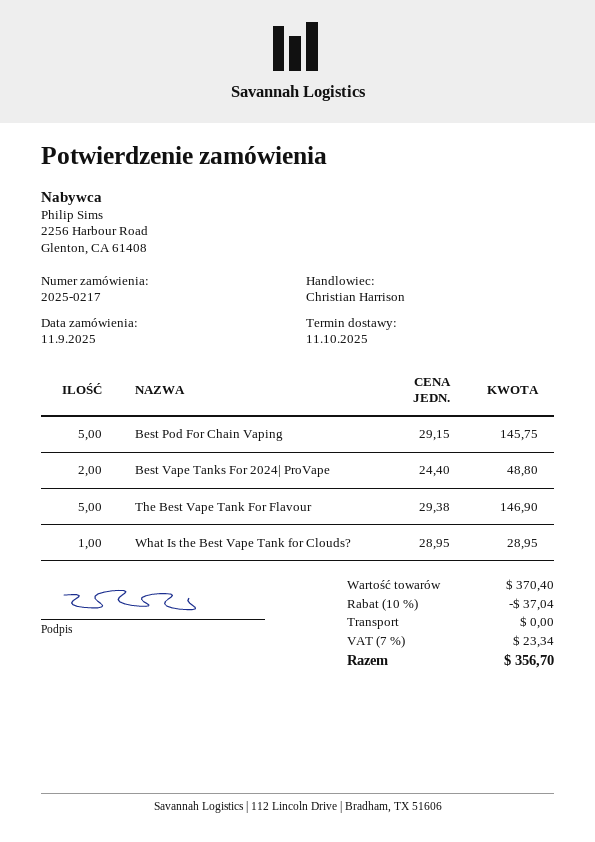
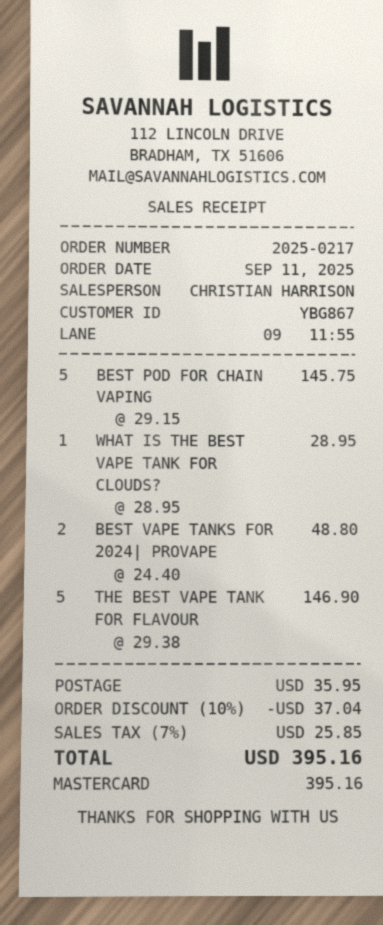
shipping: 0.00 -> 35.95
tax: 7% = 23.34 -> 7% = 25.85
total: 356.70 -> 395.16

